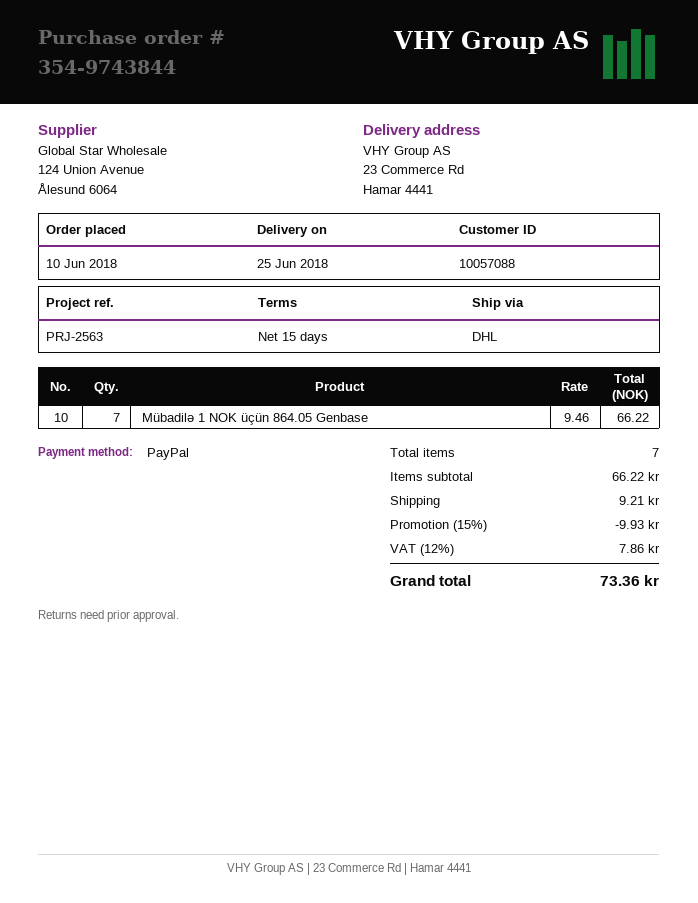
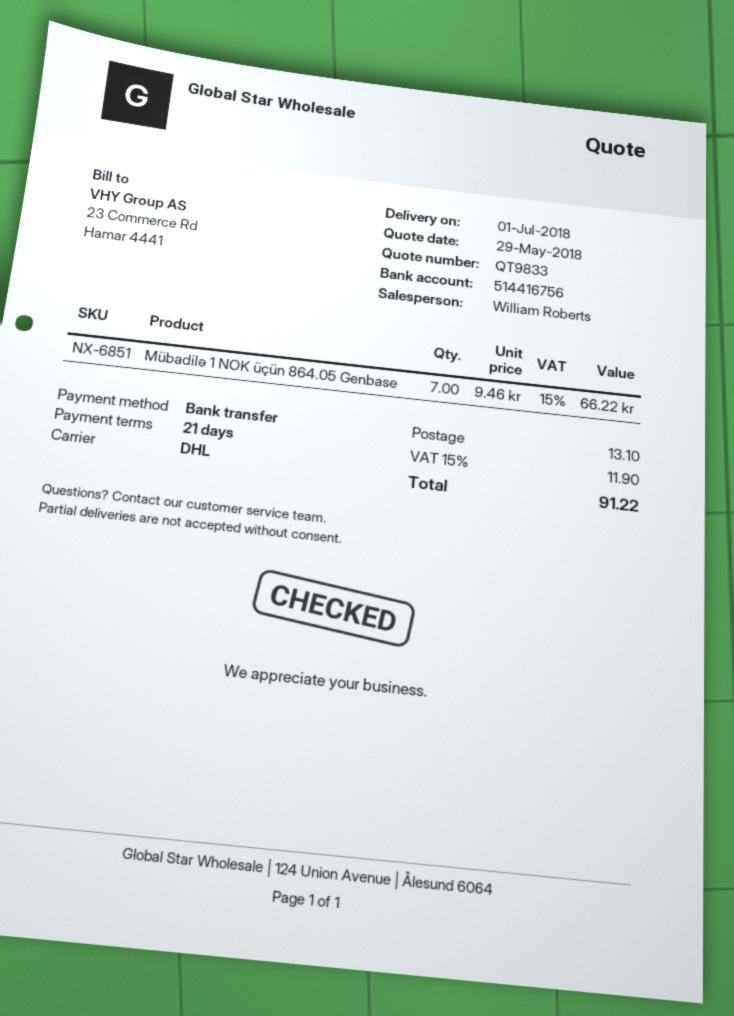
delivery date: 2018-06-25 -> 2018-07-01
payment terms: 15 days -> 21 days
payment method: PayPal -> bank transfer
discount: 15% = 9.93 -> none
shipping: 9.21 -> 13.10
tax: 12% = 7.86 -> 15% = 11.90
total: 73.36 -> 91.22

